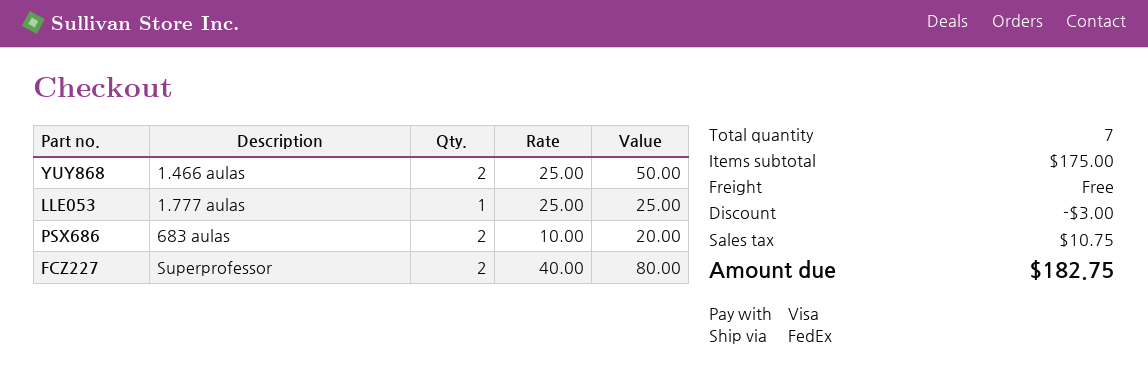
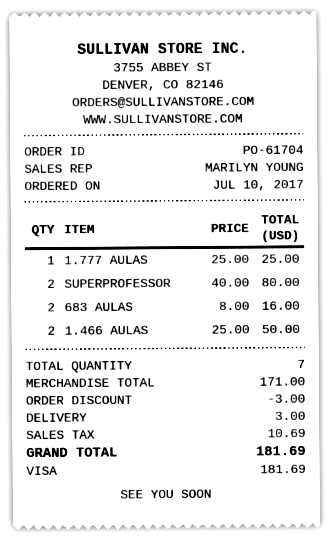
683 aulas: 2 x 10.00 = 20.00 -> 2 x 8.00 = 16.00
subtotal: 175.00 -> 171.00
shipping: 0.00 -> 3.00
tax: 10.75 -> 10.69
total: 182.75 -> 181.69

